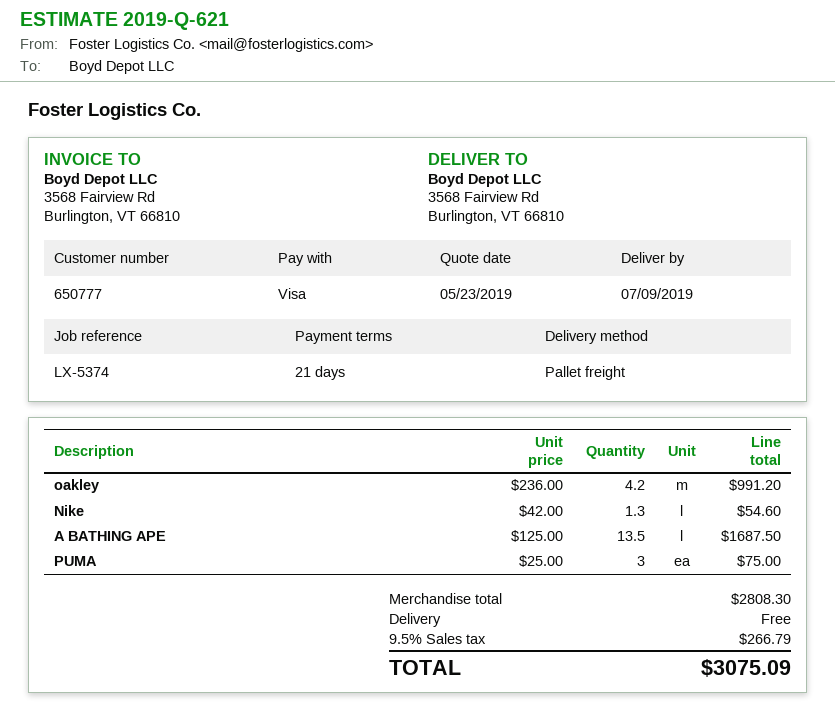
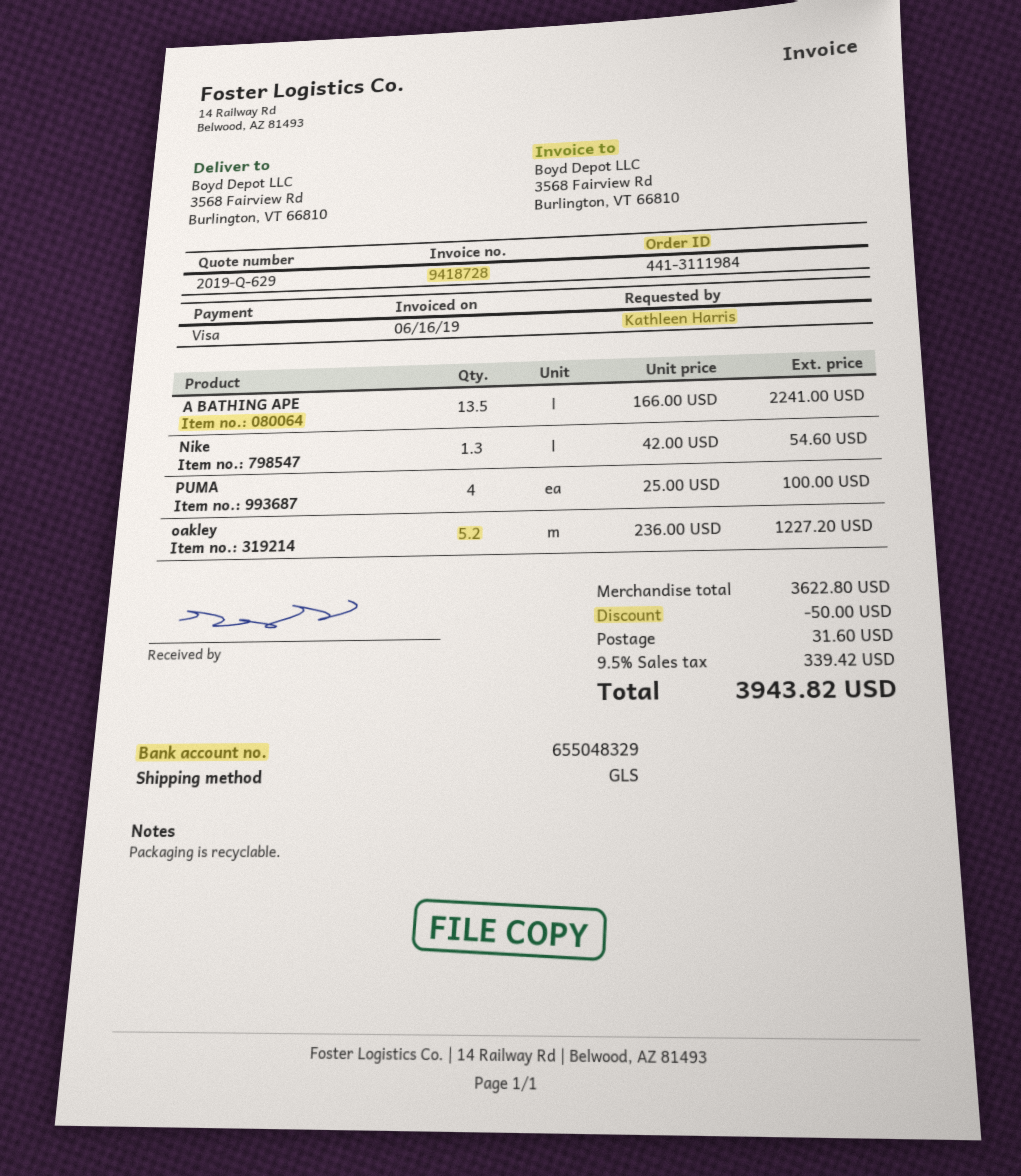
quote number: 2019-Q-621 -> 2019-Q-629
shipping method: pallet freight -> GLS
oakley: 4.2 x 236.00 = 991.20 -> 5.2 x 236.00 = 1227.20
A BATHING APE: 13.5 x 125.00 = 1687.50 -> 13.5 x 166.00 = 2241.00
PUMA: 3 x 25.00 = 75.00 -> 4 x 25.00 = 100.00
subtotal: 2808.30 -> 3622.80
discount: none -> 50.00
shipping: 0.00 -> 31.60
tax: 9.5% = 266.79 -> 9.5% = 339.42
total: 3075.09 -> 3943.82

